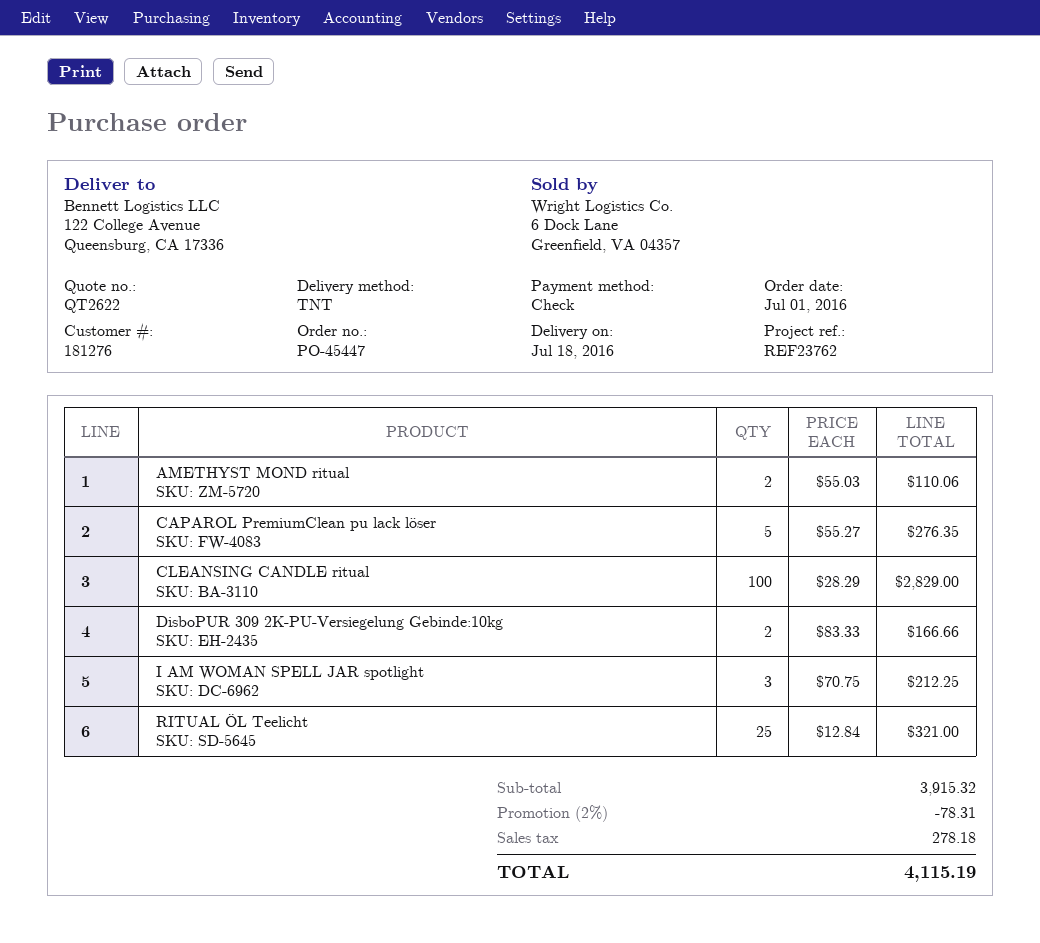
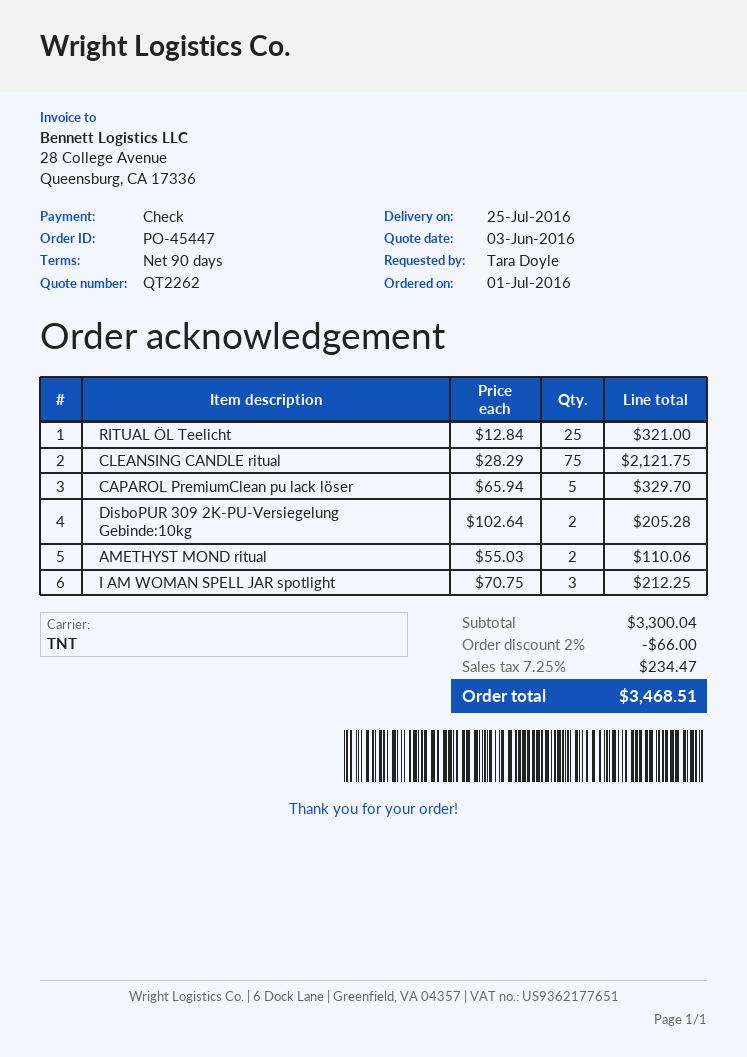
quote number: QT2622 -> QT2262
delivery date: 2016-07-18 -> 2016-07-25
CAPAROL PremiumClean pu lack löser: 5 x 55.27 = 276.35 -> 5 x 65.94 = 329.70
CLEANSING CANDLE ritual: 100 x 28.29 = 2829.00 -> 75 x 28.29 = 2121.75
DisboPUR 309 2K-PU-Versiegelung Gebinde:10kg: 2 x 83.33 = 166.66 -> 2 x 102.64 = 205.28
subtotal: 3915.32 -> 3300.04
discount: 2% = 78.31 -> 2% = 66.00
tax: 278.18 -> 234.47
total: 4115.19 -> 3468.51

